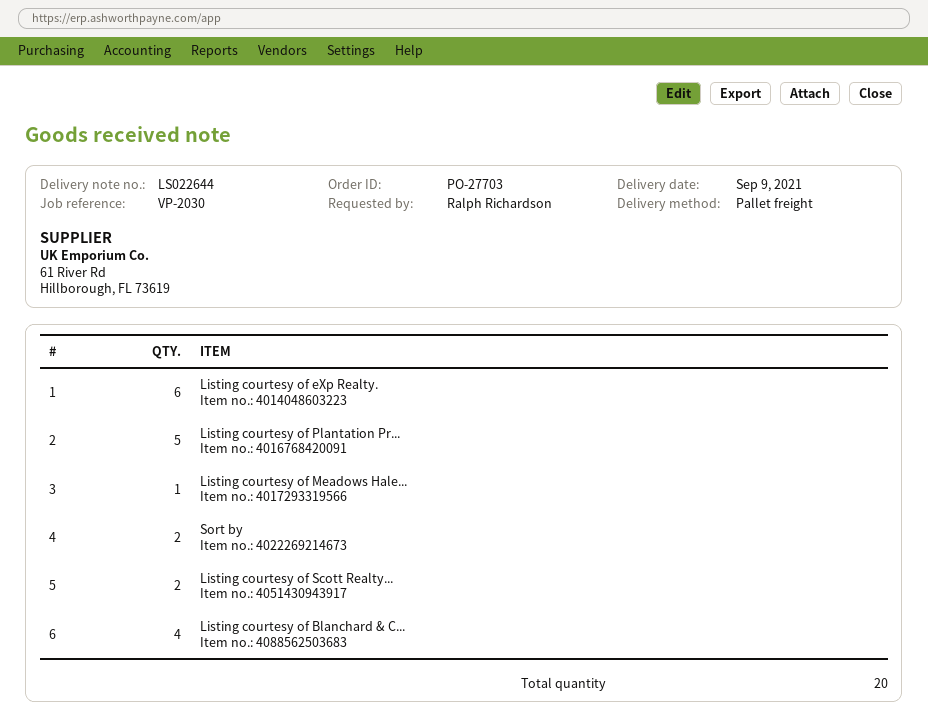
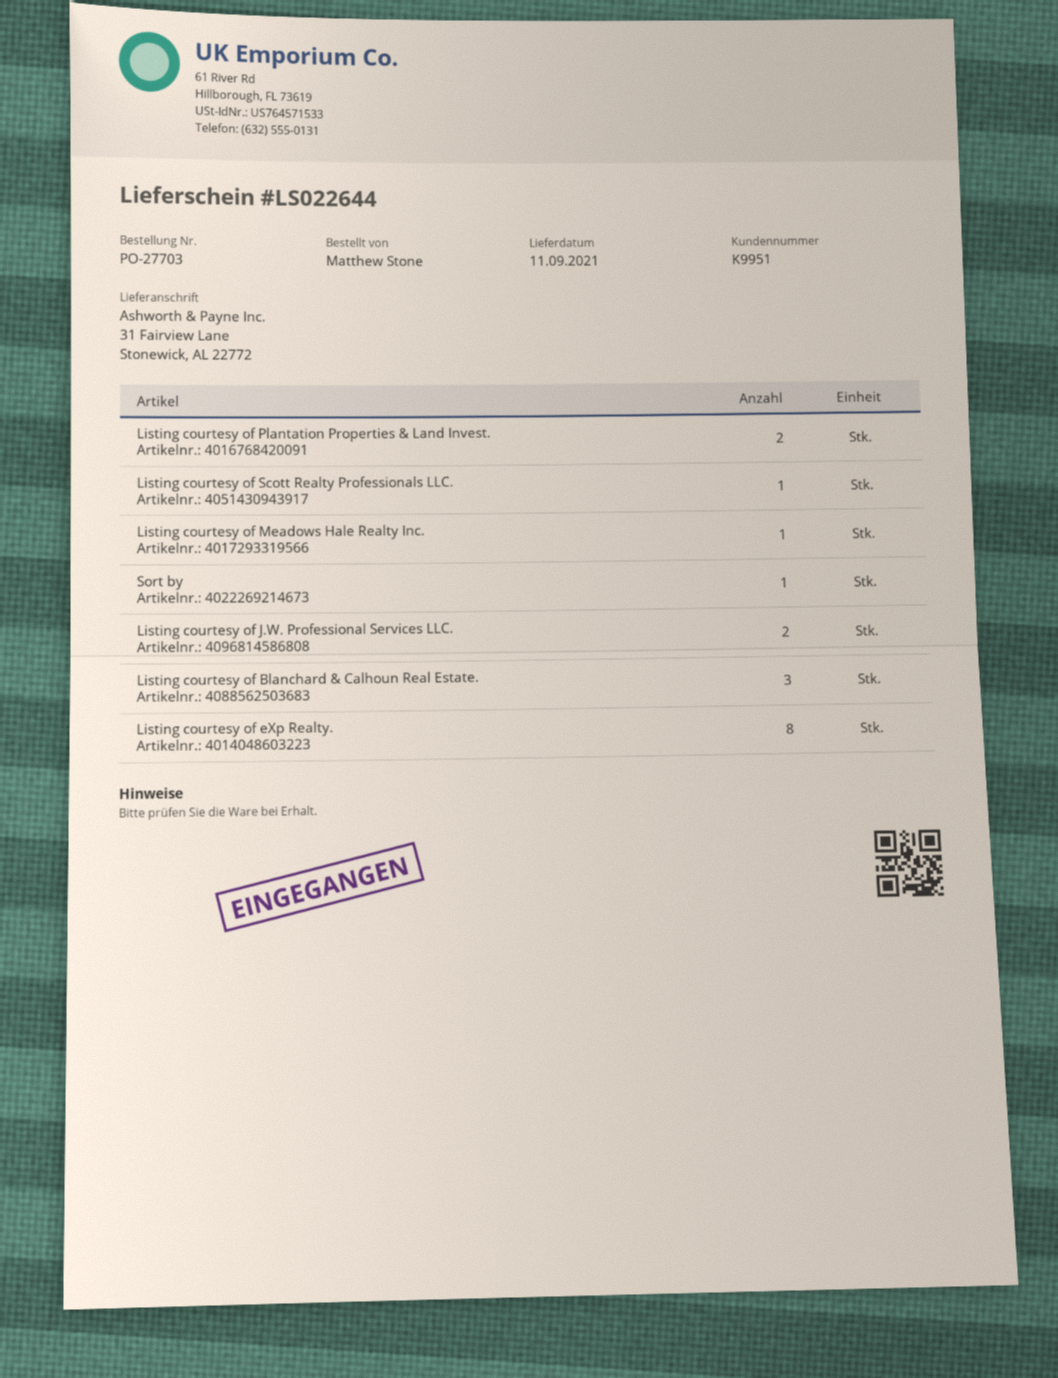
delivery date: 2021-09-09 -> 2021-09-11
ordered by: Ralph Richardson -> Matthew Stone
Listing courtesy of eXp Realty.: 6 -> 8
Listing courtesy of Plantation Pr...: 5 -> 2
Sort by: 2 -> 1
Listing courtesy of Scott Realty...: 2 -> 1
Listing courtesy of Blanchard & C...: 4 -> 3
Listing courtesy of J.W. Professional Services LLC.: none -> 2

